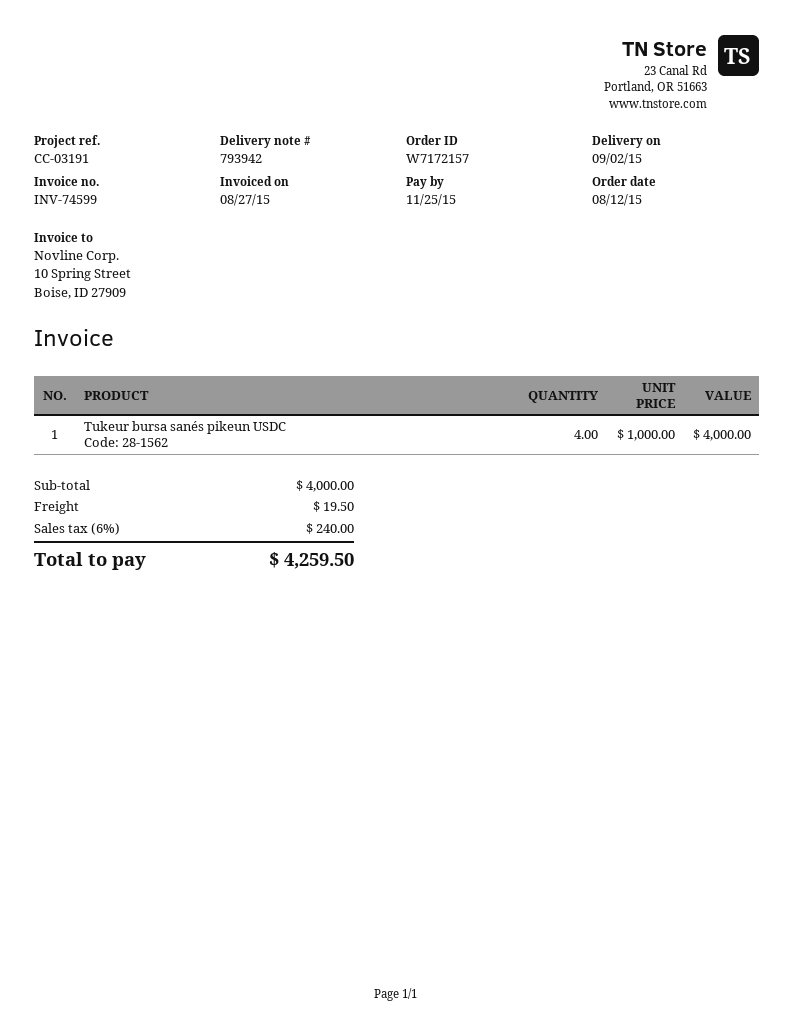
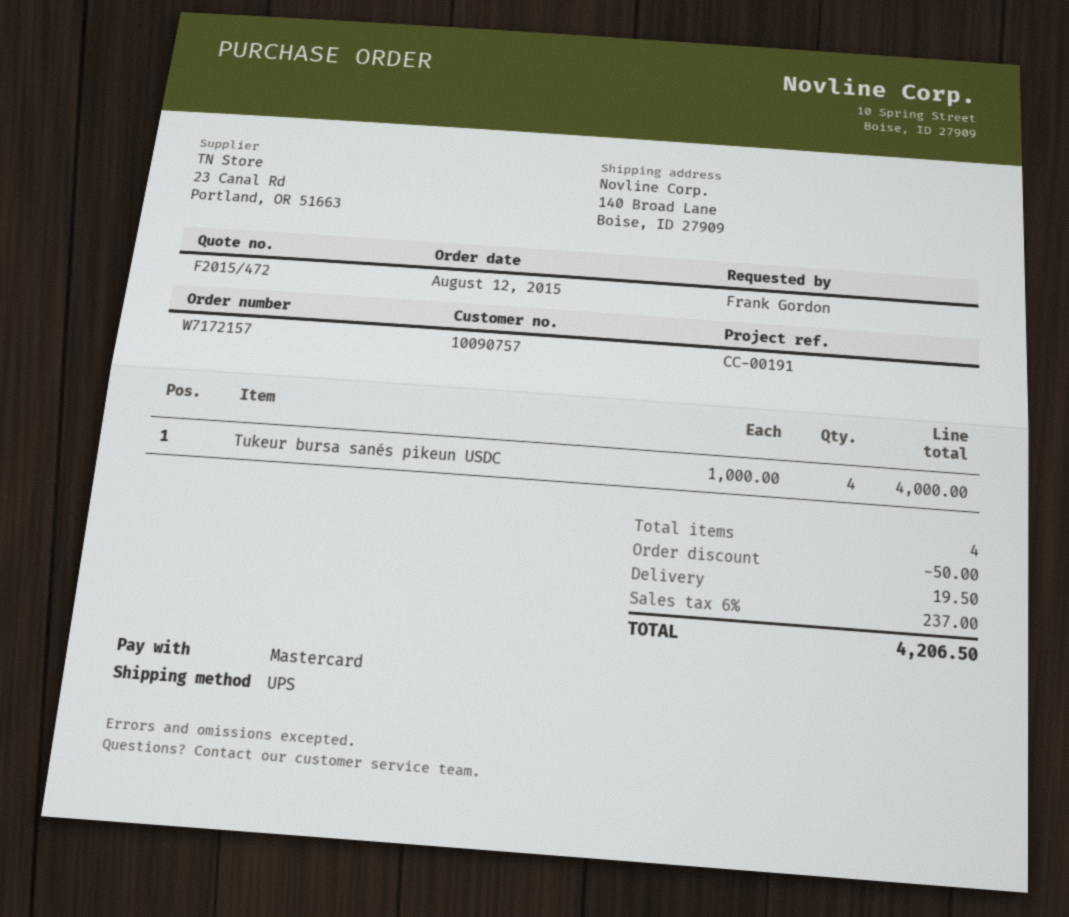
reference: CC-03191 -> CC-00191
discount: none -> 50.00
tax: 6% = 240.00 -> 6% = 237.00
total: 4259.50 -> 4206.50

